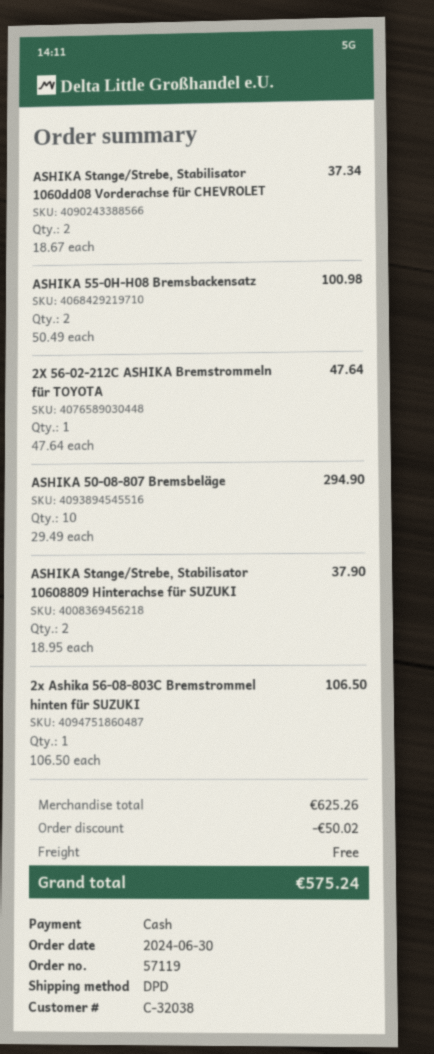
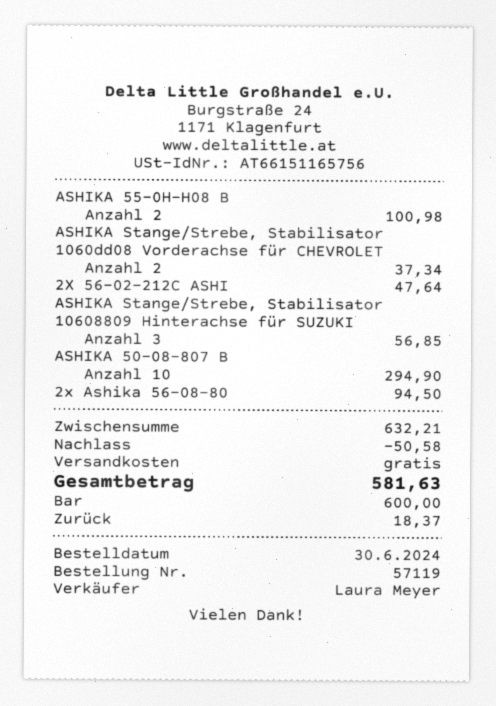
ASHIKA Stange/Strebe, Stabilisator 10608809 Hinterachse für SUZUKI: 2 for 37.90 -> 3 for 56.85
2x Ashika 56-08-803C Bremstrommel hinten für SUZUKI: 1 for 106.50 -> 1 for 94.50
subtotal: 625.26 -> 632.21
discount: 50.02 -> 50.58
total: 575.24 -> 581.63

